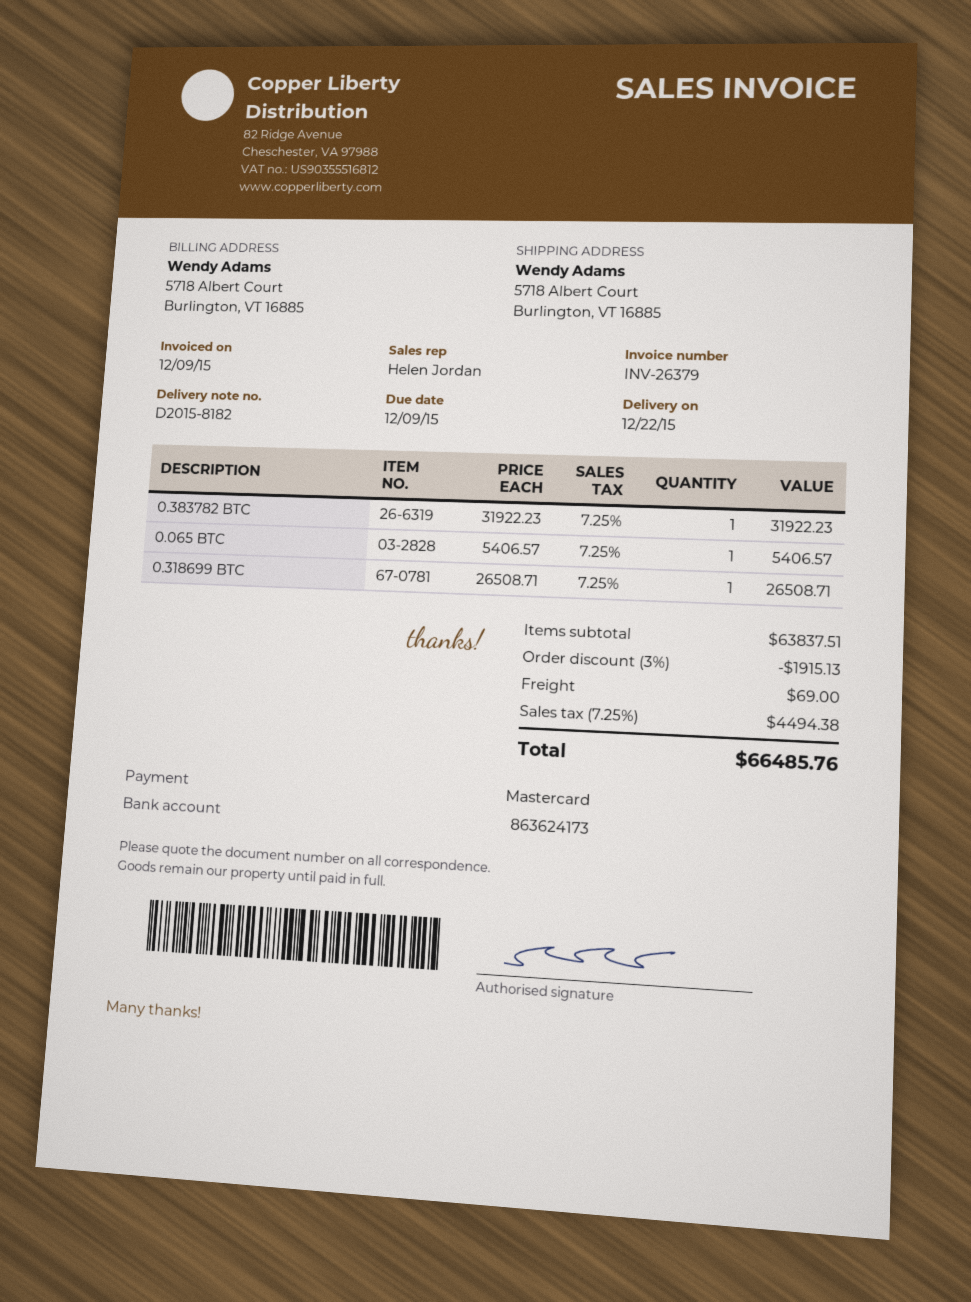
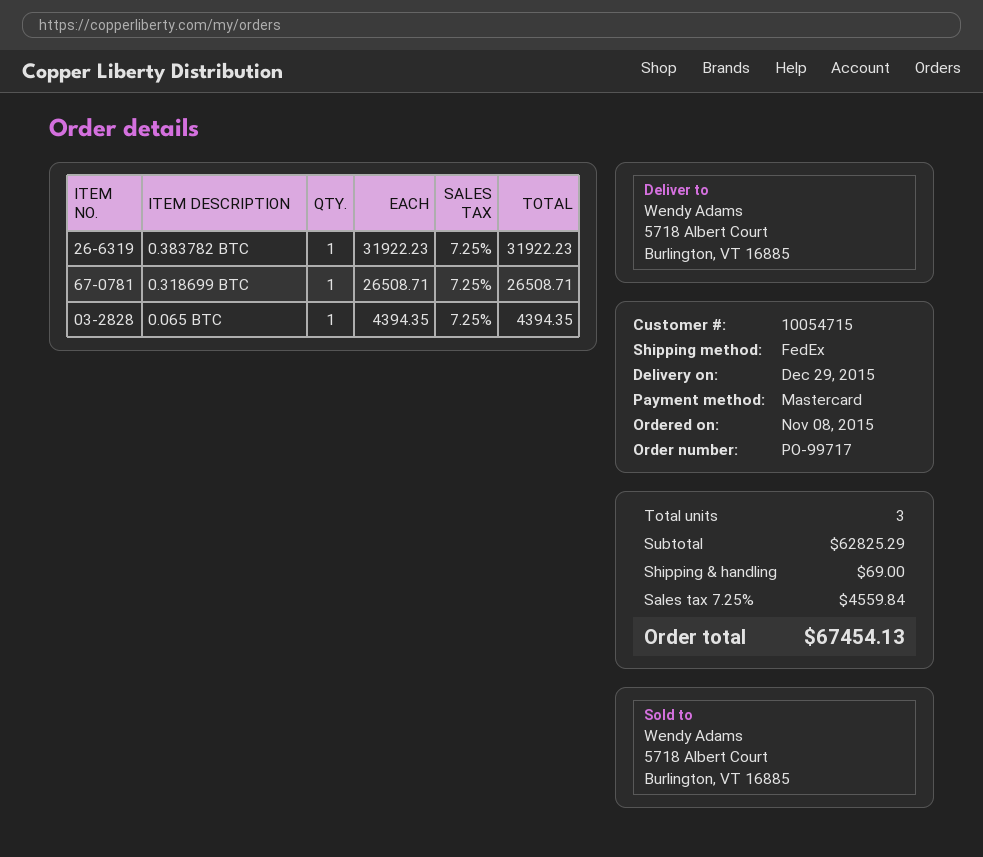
delivery date: 2015-12-22 -> 2015-12-29
0.065 BTC: 1 x 5406.57 = 5406.57 -> 1 x 4394.35 = 4394.35
subtotal: 63837.51 -> 62825.29
discount: 3% = 1915.13 -> none
tax: 7.25% = 4494.38 -> 7.25% = 4559.84
total: 66485.76 -> 67454.13

